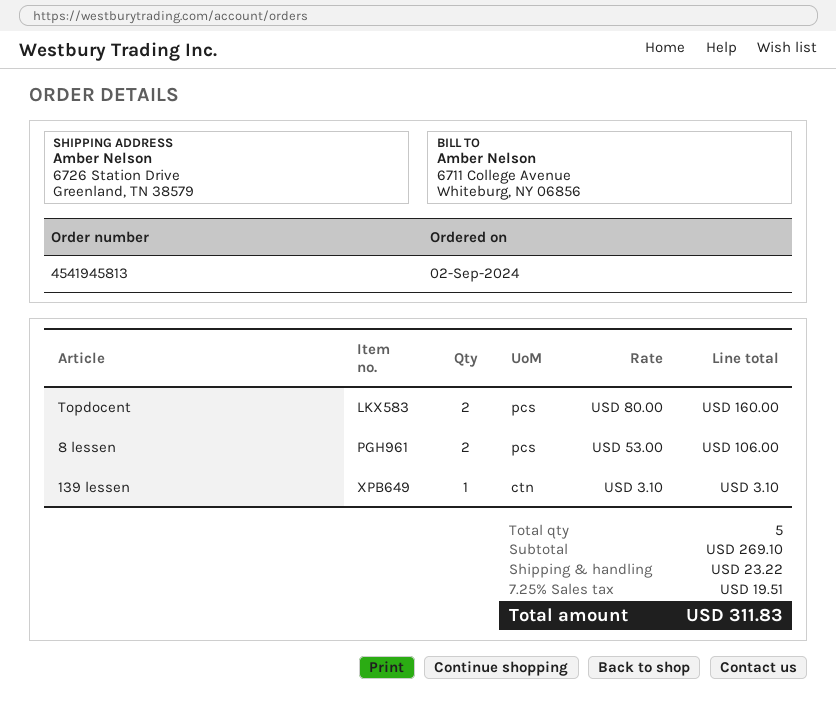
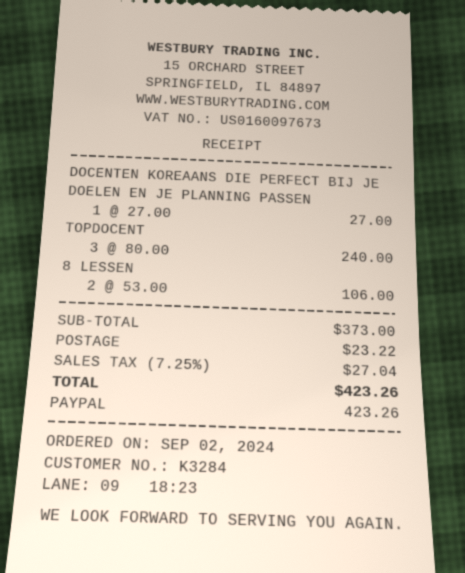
Topdocent: 2 x 80.00 = 160.00 -> 3 x 80.00 = 240.00
139 lessen: 1 x 3.10 = 3.10 -> none
DOCENTEN KOREAANS DIE PERFECT BIJ JE DOELEN EN JE PLANNING PASSEN: none -> 1 x 27.00 = 27.00
subtotal: 269.10 -> 373.00
tax: 7.25% = 19.51 -> 7.25% = 27.04
total: 311.83 -> 423.26

